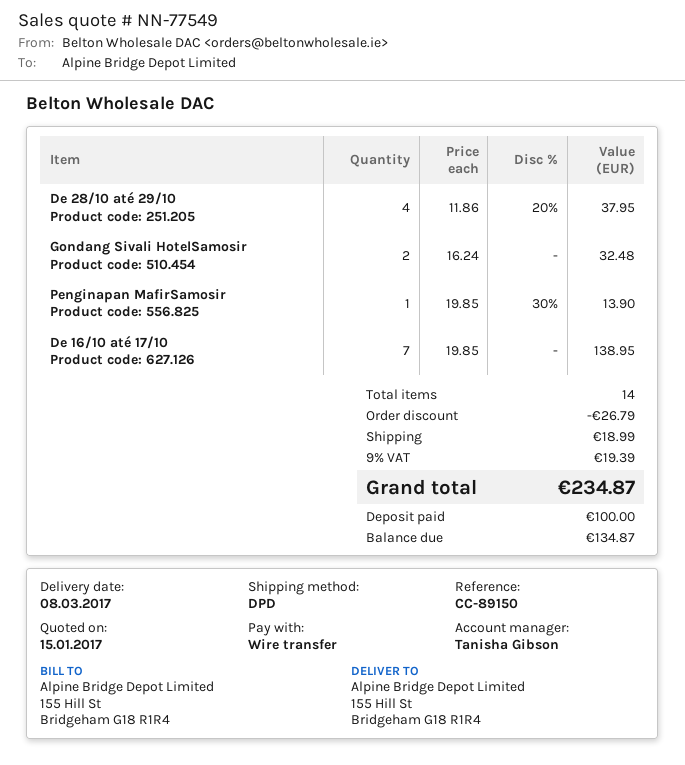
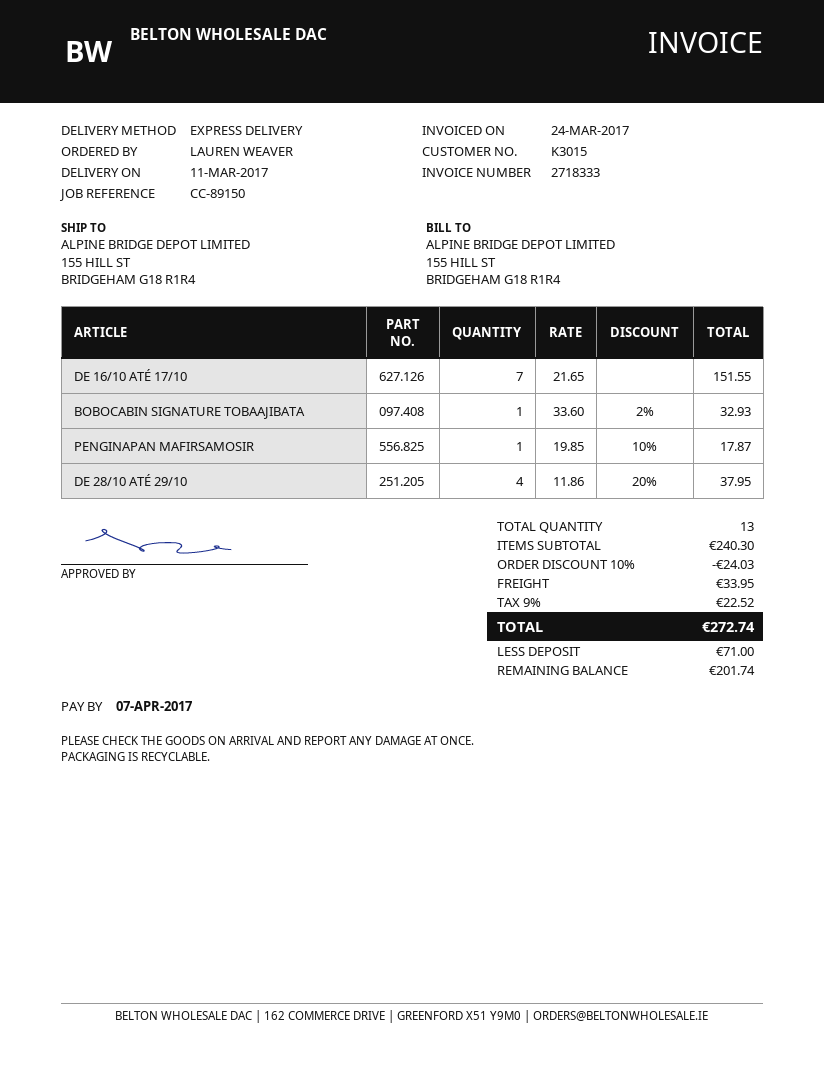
delivery date: 2017-03-08 -> 2017-03-11
shipping method: DPD -> express
Gondang Sivali HotelSamosir: 2 x 16.24 = 32.48 -> none
Penginapan MafirSamosir: 1 x 19.85 - 30% = 13.90 -> 1 x 19.85 - 10% = 17.87
De 16/10 até 17/10: 7 x 19.85 = 138.95 -> 7 x 21.65 = 151.55
BOBOCABIN SIGNATURE TOBAAJIBATA: none -> 1 x 33.60 - 2% = 32.93
total quantity: 14 -> 13
discount: 26.79 -> 24.03
shipping: 18.99 -> 33.95
tax: 9% = 19.39 -> 9% = 22.52
total: 234.87 -> 272.74
deposit: 100.00 -> 71.00
balance: 134.87 -> 201.74

